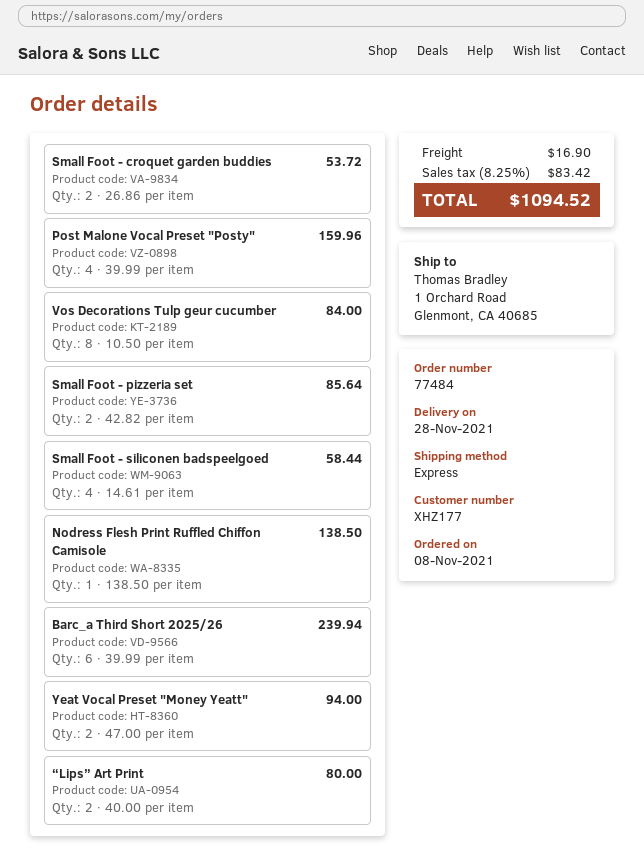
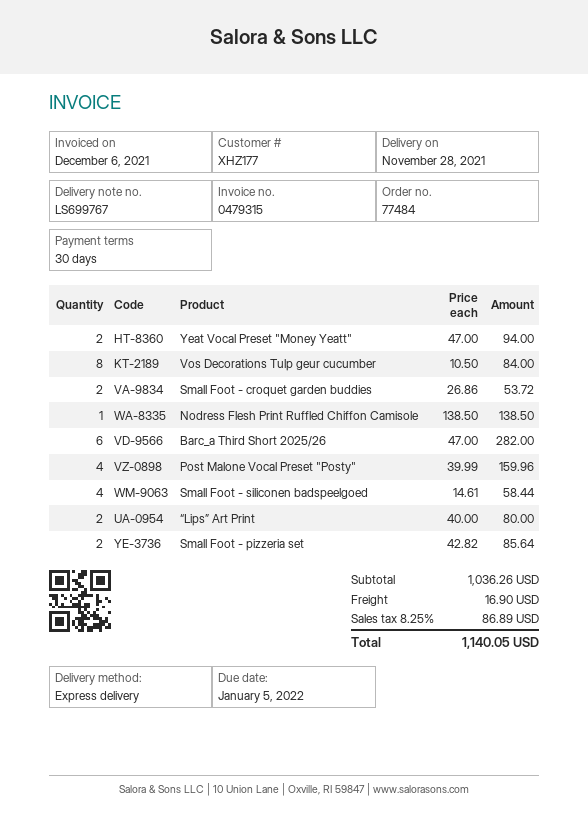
Barc_a Third Short 2025/26: 6 x 39.99 = 239.94 -> 6 x 47.00 = 282.00
tax: 8.25% = 83.42 -> 8.25% = 86.89
total: 1094.52 -> 1140.05

